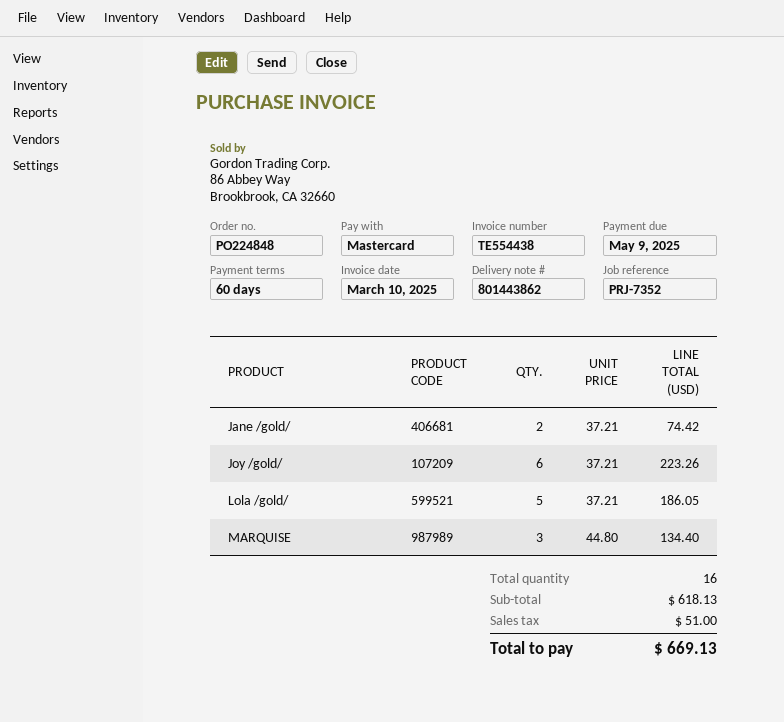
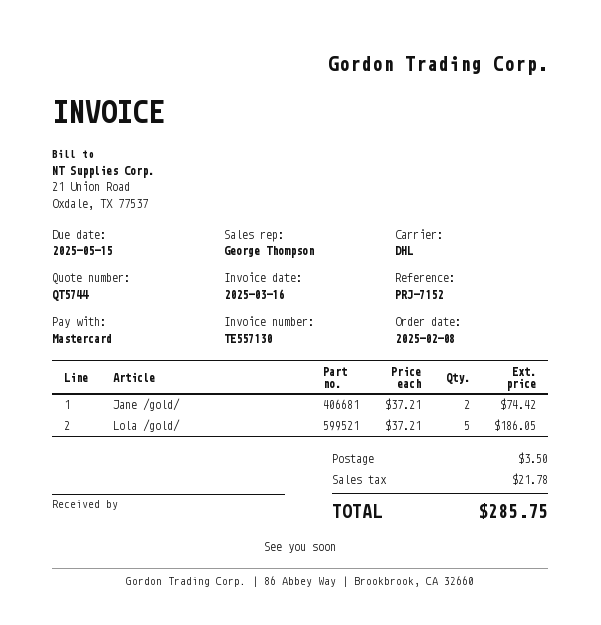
invoice number: TE554438 -> TE557130
invoice date: 2025-03-10 -> 2025-03-16
due date: 2025-05-09 -> 2025-05-15
reference: PRJ-7352 -> PRJ-7152
Joy /gold/: 6 x 37.21 = 223.26 -> none
MARQUISE: 3 x 44.80 = 134.40 -> none
shipping: none -> 3.50
tax: 51.00 -> 21.78
total: 669.13 -> 285.75

